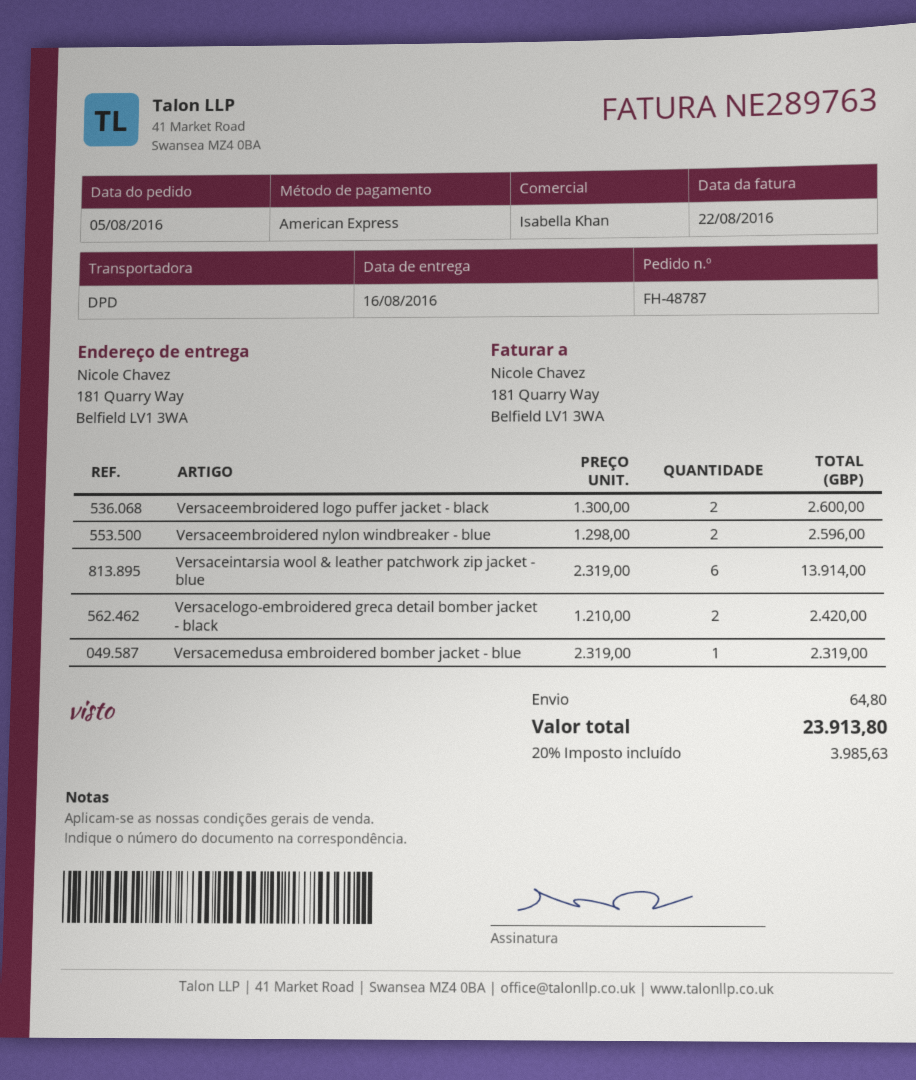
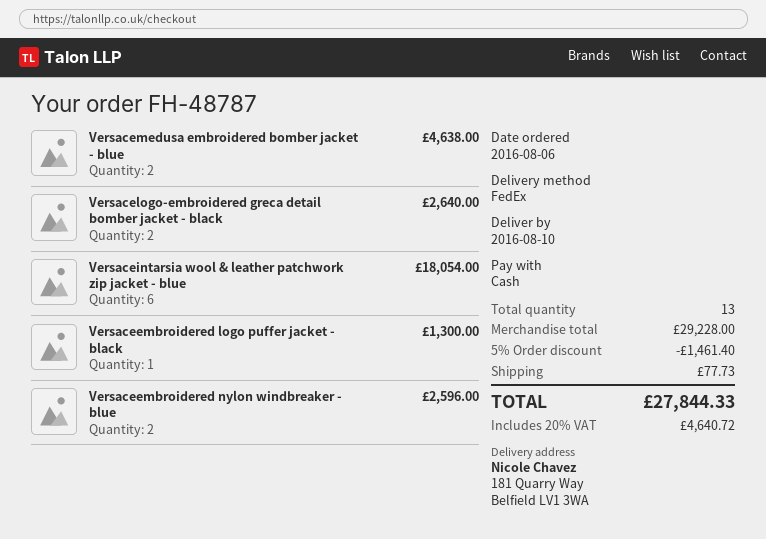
order date: 2016-08-05 -> 2016-08-06
delivery date: 2016-08-16 -> 2016-08-10
payment method: American Express -> cash
shipping method: DPD -> FedEx
Versaceembroidered logo puffer jacket - black: 2 for 2600.00 -> 1 for 1300.00
Versaceintarsia wool & leather patchwork zip jacket - blue: 6 for 13914.00 -> 6 for 18054.00
Versacelogo-embroidered greca detail bomber jacket - black: 2 for 2420.00 -> 2 for 2640.00
Versacemedusa embroidered bomber jacket - blue: 1 for 2319.00 -> 2 for 4638.00
discount: none -> 5% = 1461.40
shipping: 64.80 -> 77.73
tax: 20% = 3985.63 -> 20% = 4640.72
total: 23913.80 -> 27844.33

